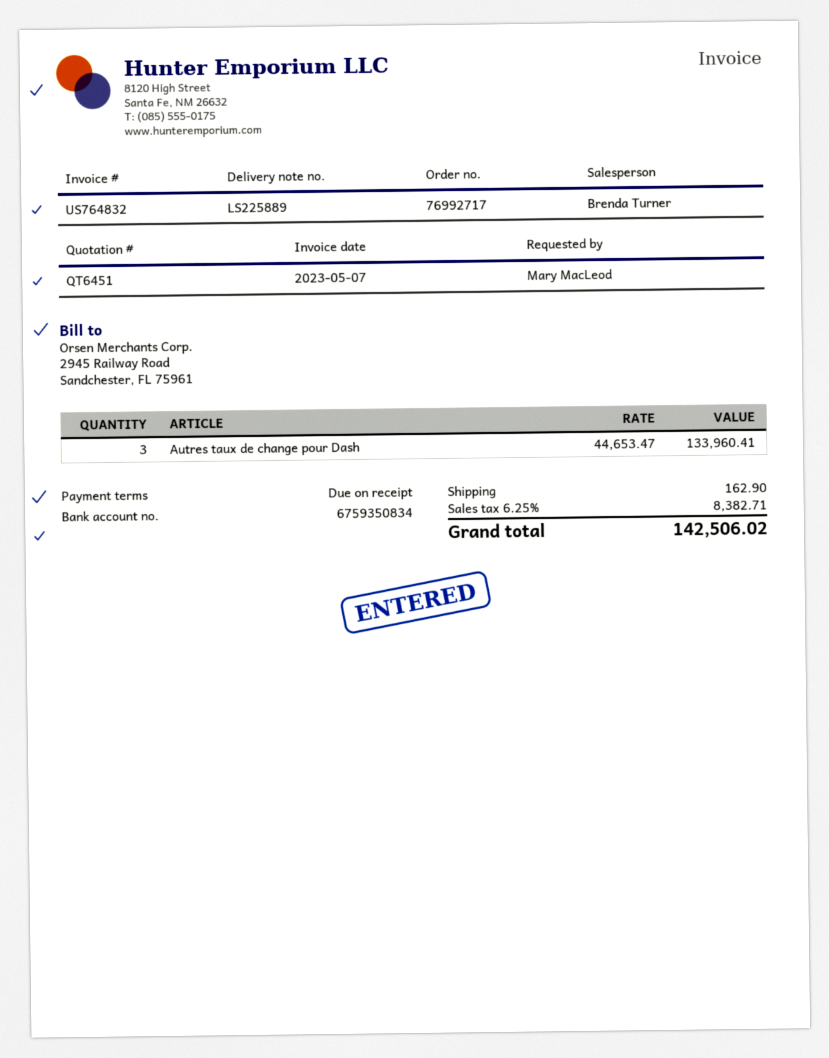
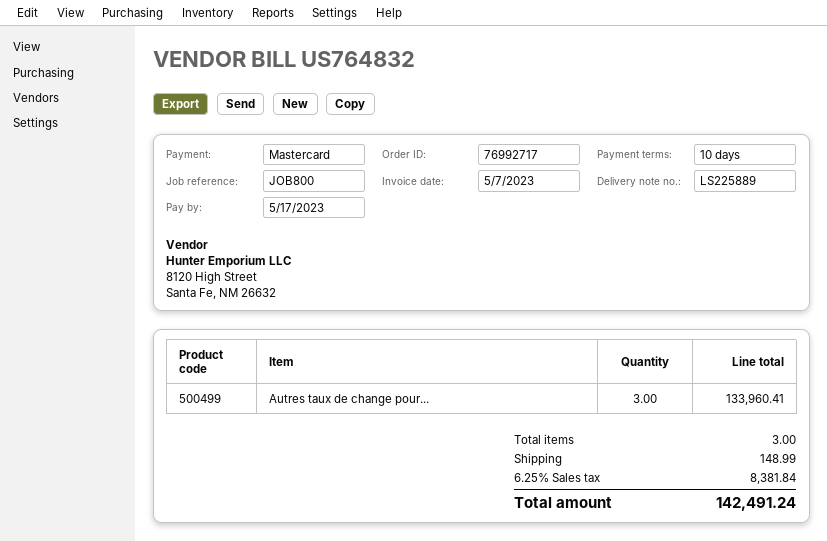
payment terms: on receipt -> 10 days
shipping: 162.90 -> 148.99
tax: 6.25% = 8382.71 -> 6.25% = 8381.84
total: 142506.02 -> 142491.24

